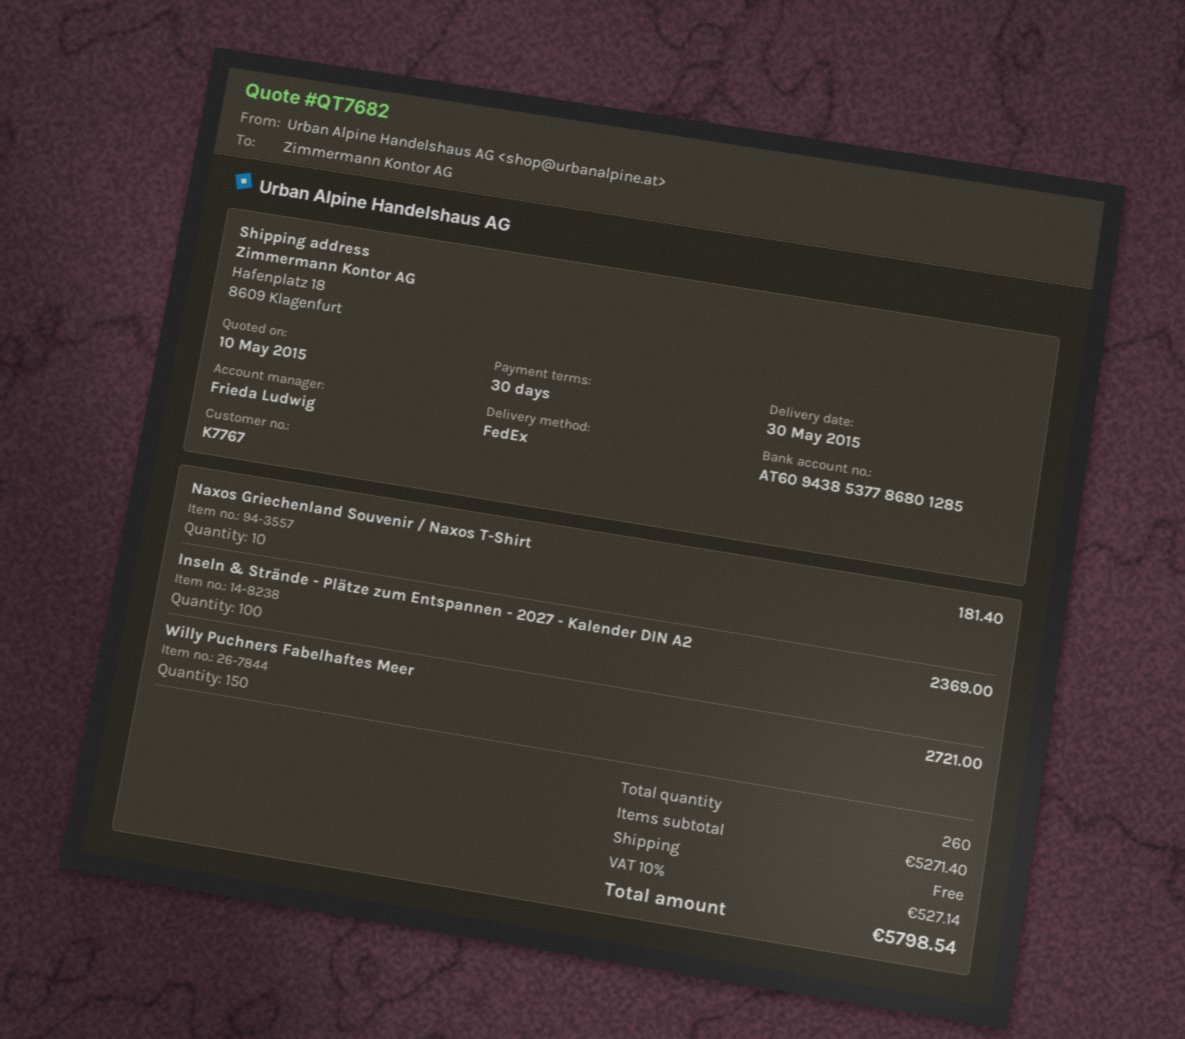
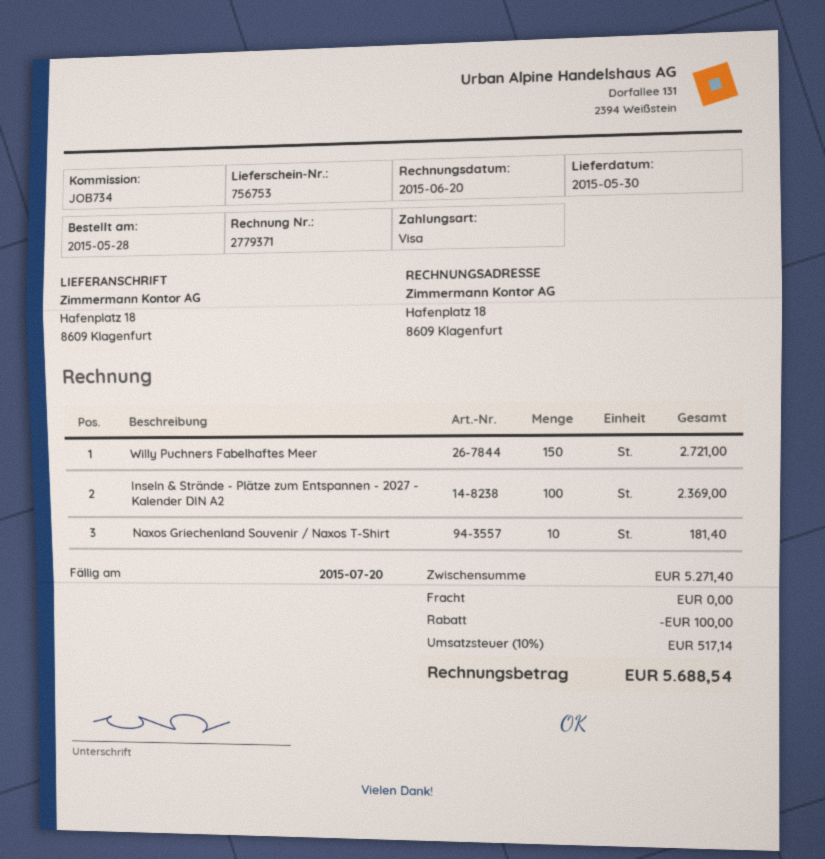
discount: none -> 100.00
tax: 10% = 527.14 -> 10% = 517.14
total: 5798.54 -> 5688.54

